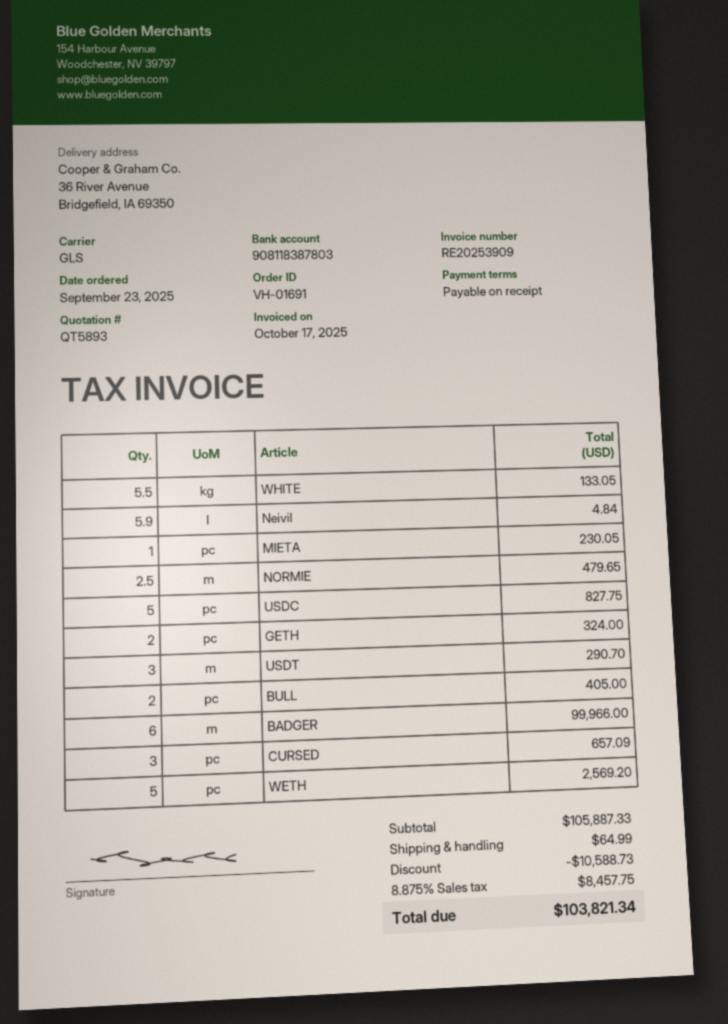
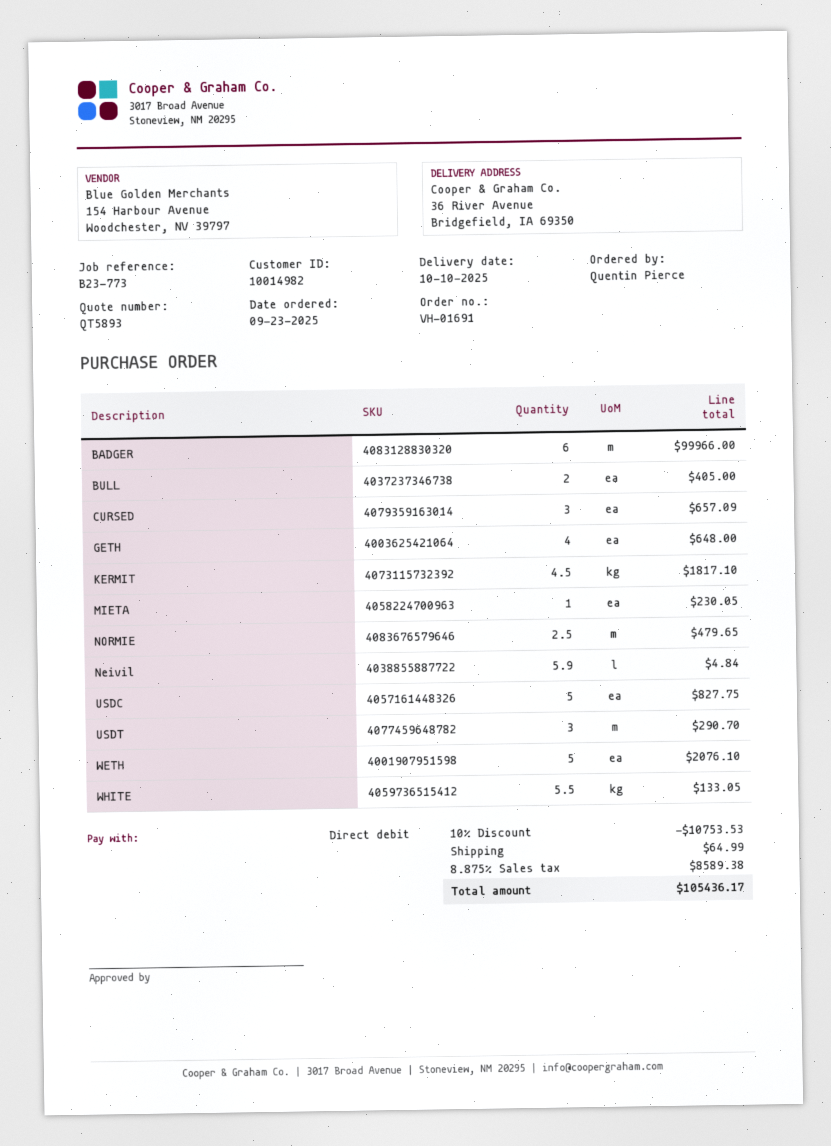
GETH: 2 for 324.00 -> 4 for 648.00
WETH: 5 for 2569.20 -> 5 for 2076.10
KERMIT: none -> 4.5 for 1817.10
discount: 10588.73 -> 10753.53
tax: 8.875% = 8457.75 -> 8.875% = 8589.38
total: 103821.34 -> 105436.17

